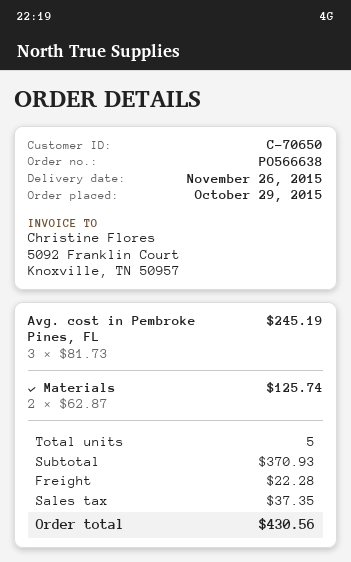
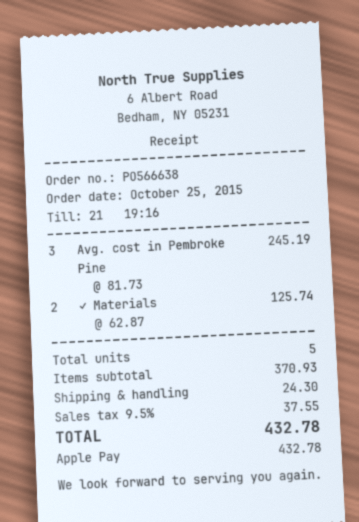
order date: 2015-10-29 -> 2015-10-25
shipping: 22.28 -> 24.30
tax: 37.35 -> 37.55
total: 430.56 -> 432.78

